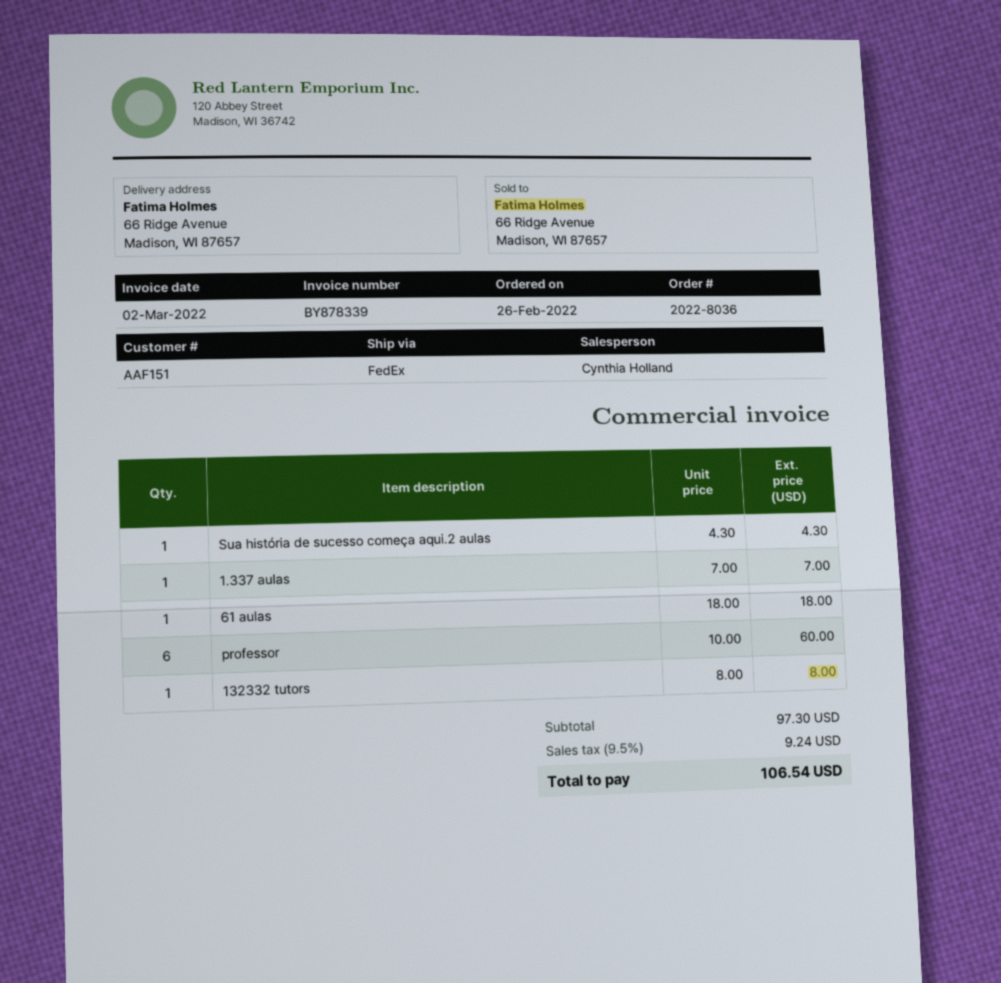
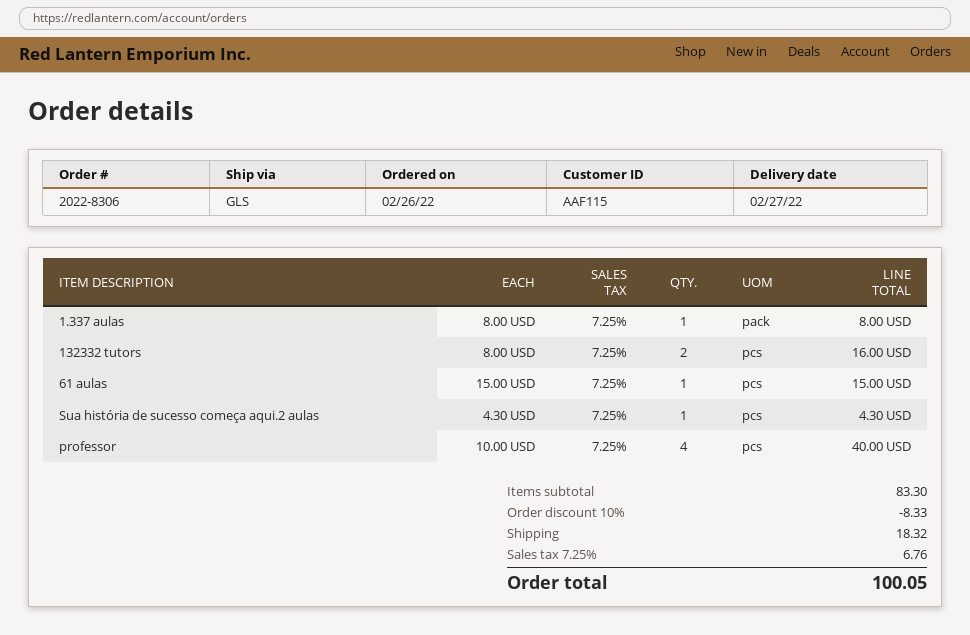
order number: 2022-8036 -> 2022-8306
customer number: AAF151 -> AAF115
shipping method: FedEx -> GLS
1.337 aulas: 1 x 7.00 = 7.00 -> 1 x 8.00 = 8.00
61 aulas: 1 x 18.00 = 18.00 -> 1 x 15.00 = 15.00
professor: 6 x 10.00 = 60.00 -> 4 x 10.00 = 40.00
132332 tutors: 1 x 8.00 = 8.00 -> 2 x 8.00 = 16.00
subtotal: 97.30 -> 83.30
discount: none -> 10% = 8.33
shipping: none -> 18.32
tax: 9.5% = 9.24 -> 7.25% = 6.76
total: 106.54 -> 100.05

